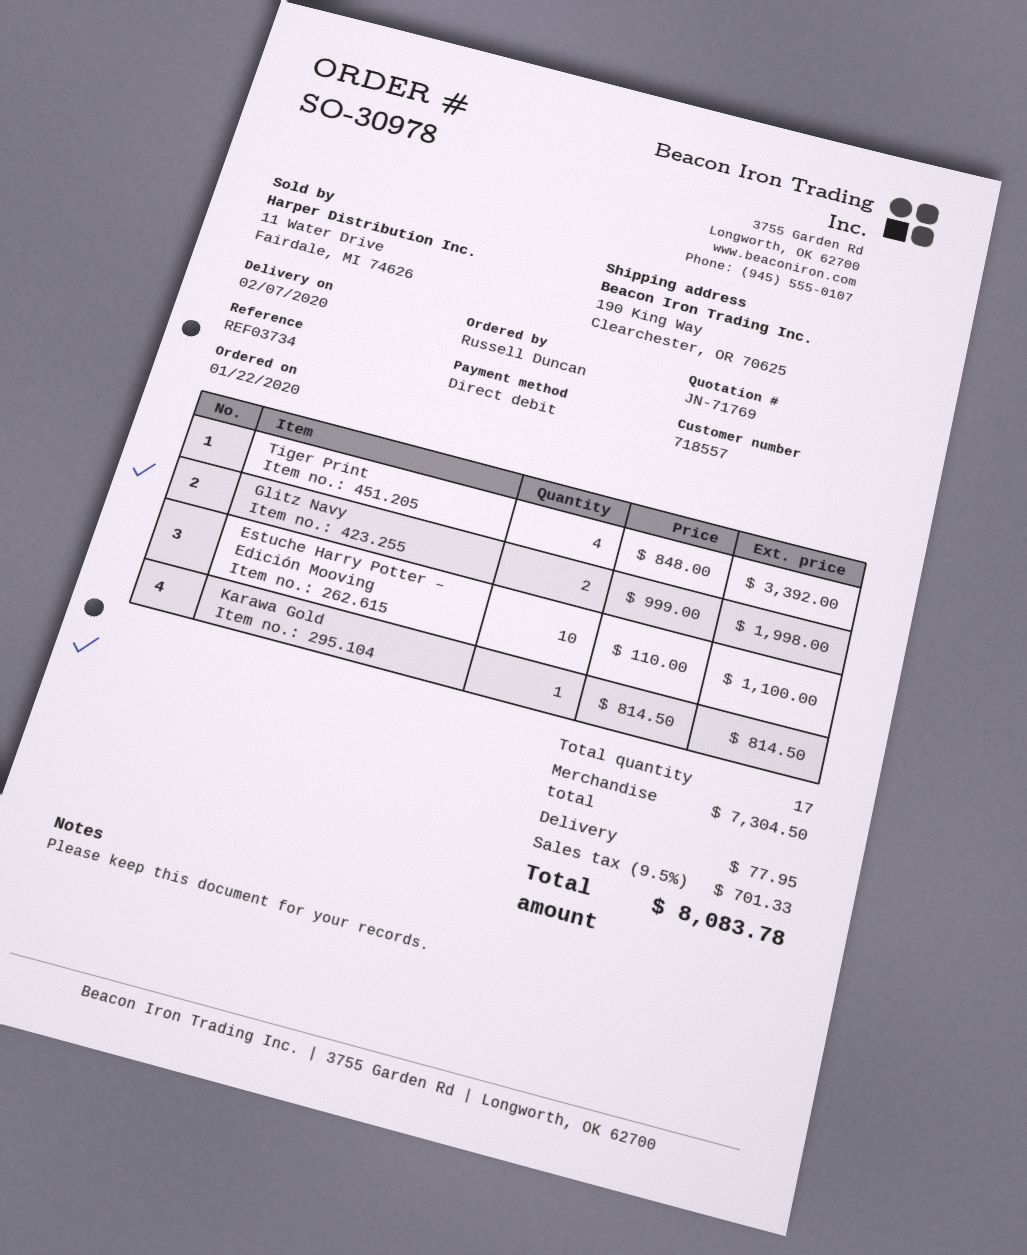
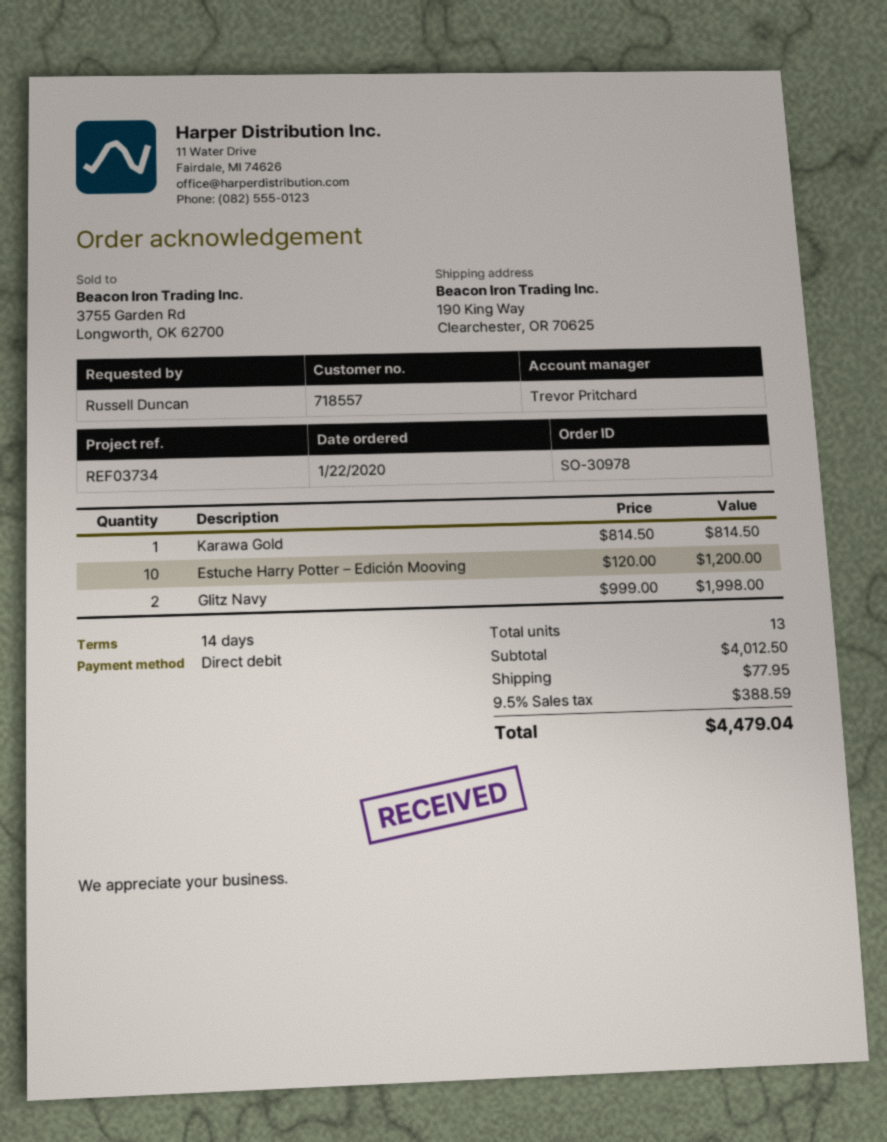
Tiger Print: 4 x 848.00 = 3392.00 -> none
Estuche Harry Potter – Edición Mooving: 10 x 110.00 = 1100.00 -> 10 x 120.00 = 1200.00
total quantity: 17 -> 13
subtotal: 7304.50 -> 4012.50
tax: 9.5% = 701.33 -> 9.5% = 388.59
total: 8083.78 -> 4479.04

